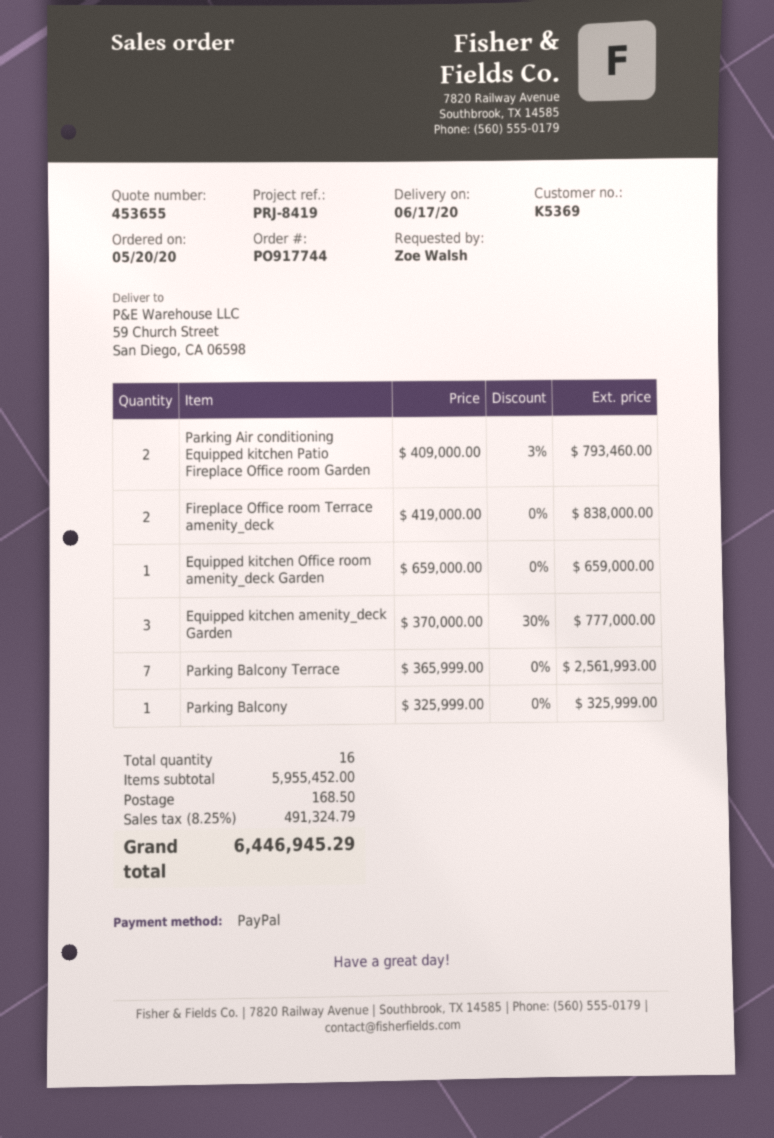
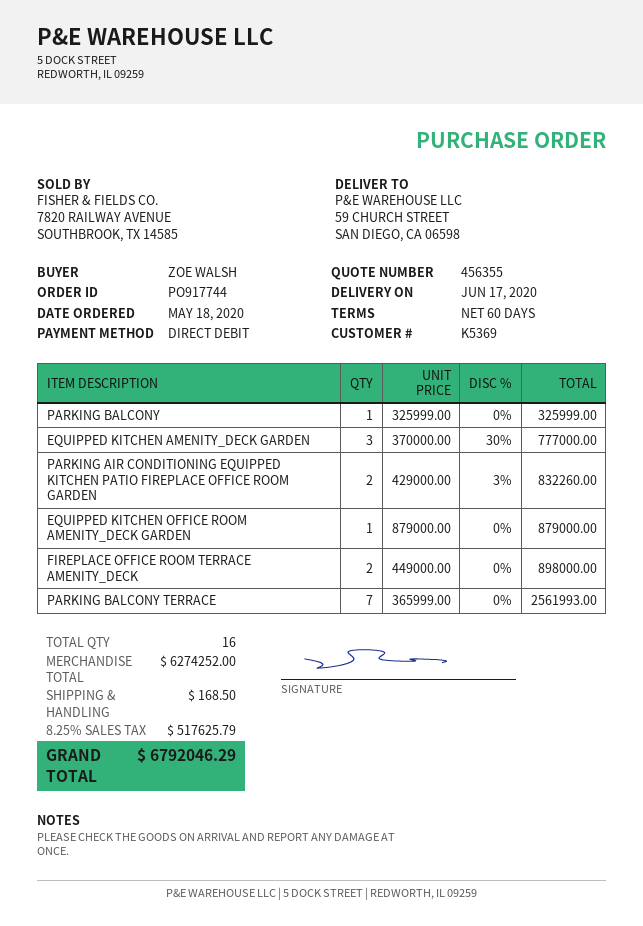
quote number: 453655 -> 456355
order date: 2020-05-20 -> 2020-05-18
payment method: PayPal -> direct debit
Parking Air conditioning Equipped kitchen Patio Fireplace Office room Garden: 2 x 409000.00 - 3% = 793460.00 -> 2 x 429000.00 - 3% = 832260.00
Fireplace Office room Terrace amenity_deck: 2 x 419000.00 = 838000.00 -> 2 x 449000.00 = 898000.00
Equipped kitchen Office room amenity_deck Garden: 1 x 659000.00 = 659000.00 -> 1 x 879000.00 = 879000.00
subtotal: 5955452.00 -> 6274252.00
tax: 8.25% = 491324.79 -> 8.25% = 517625.79
total: 6446945.29 -> 6792046.29

